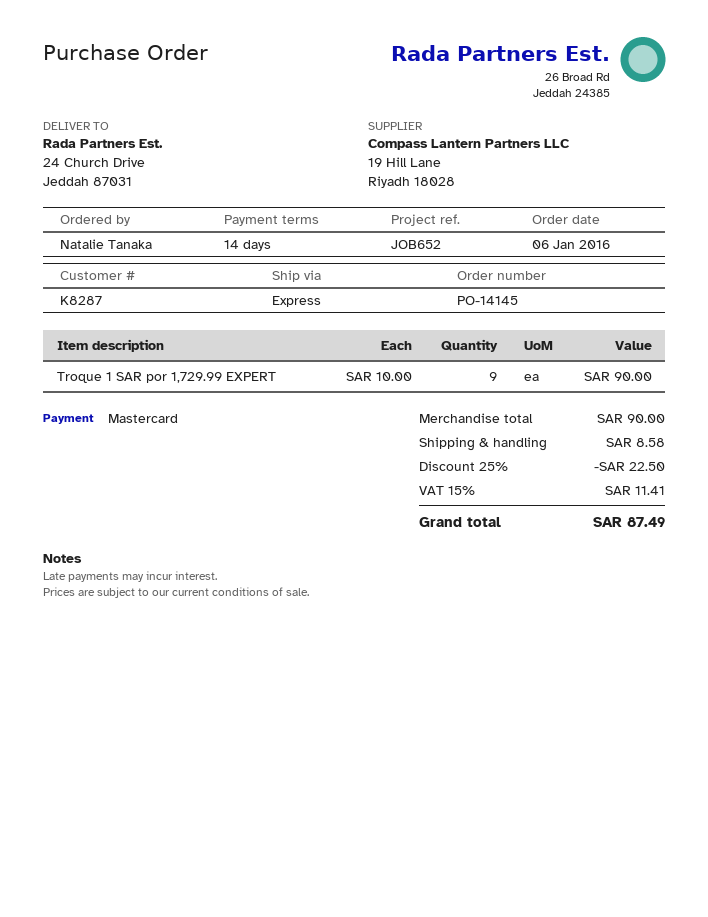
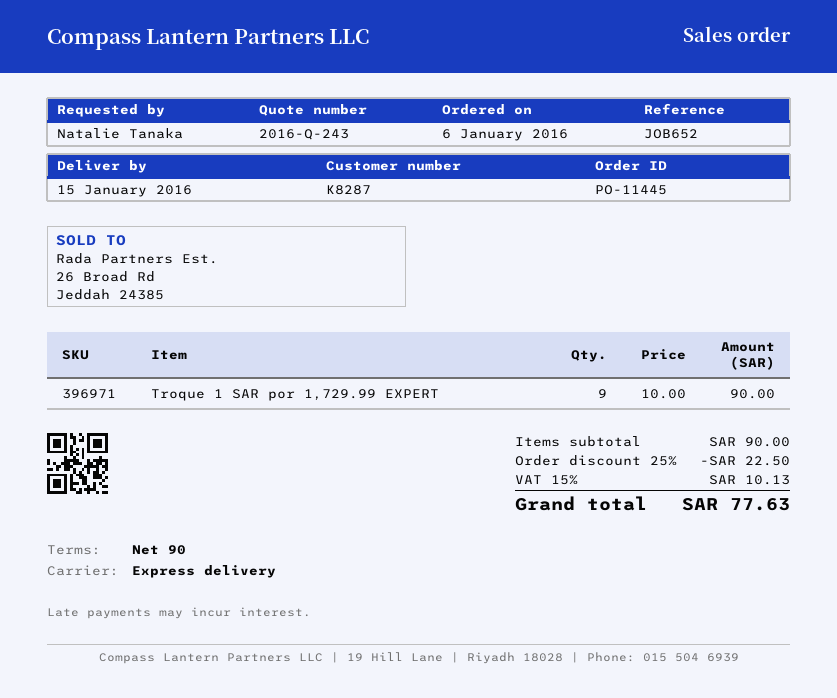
order number: PO-14145 -> PO-11445
payment terms: 14 days -> 90 days
shipping: 8.58 -> none
tax: 15% = 11.41 -> 15% = 10.13
total: 87.49 -> 77.63

